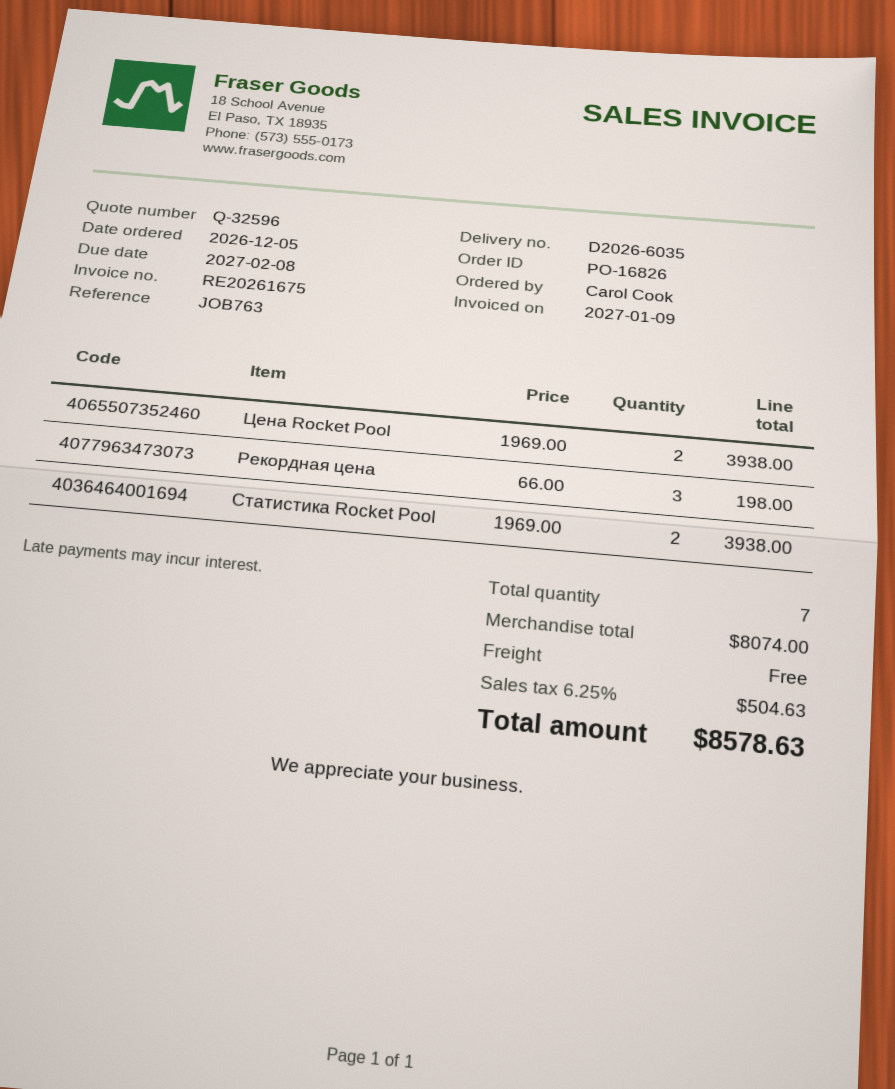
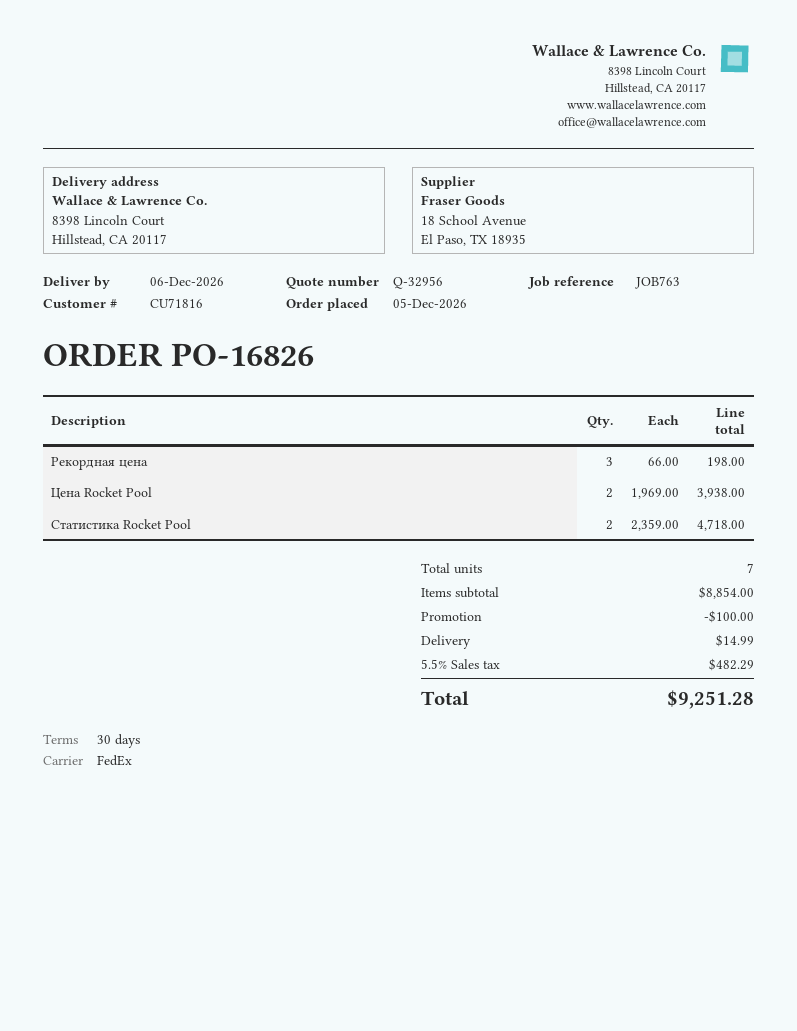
quote number: Q-32596 -> Q-32956
Статистика Rocket Pool: 2 x 1969.00 = 3938.00 -> 2 x 2359.00 = 4718.00
subtotal: 8074.00 -> 8854.00
discount: none -> 100.00
shipping: 0.00 -> 14.99
tax: 6.25% = 504.63 -> 5.5% = 482.29
total: 8578.63 -> 9251.28

